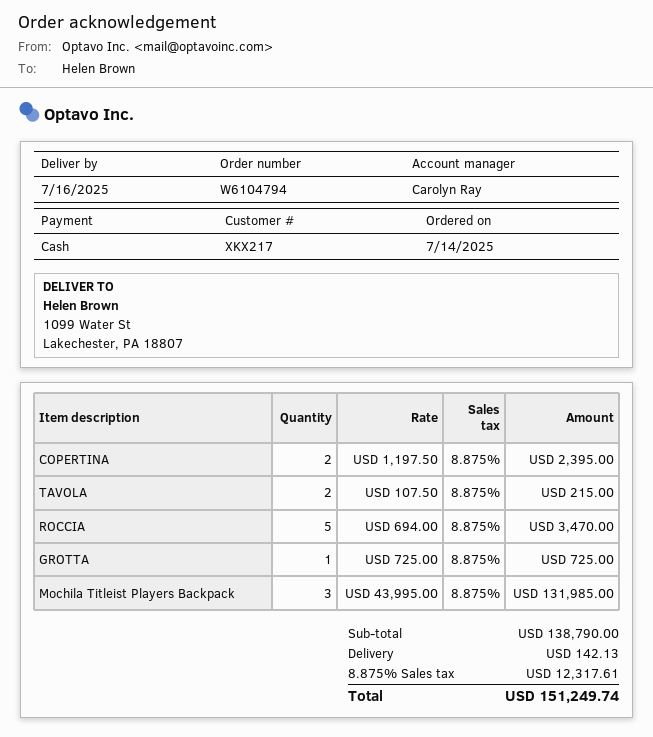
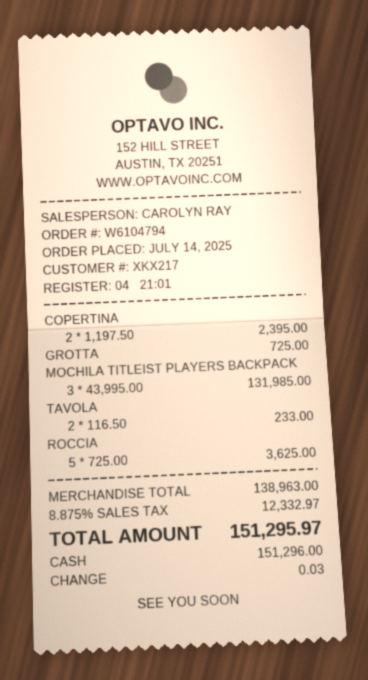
TAVOLA: 2 x 107.50 = 215.00 -> 2 x 116.50 = 233.00
ROCCIA: 5 x 694.00 = 3470.00 -> 5 x 725.00 = 3625.00
subtotal: 138790.00 -> 138963.00
shipping: 142.13 -> none
tax: 8.875% = 12317.61 -> 8.875% = 12332.97
total: 151249.74 -> 151295.97

